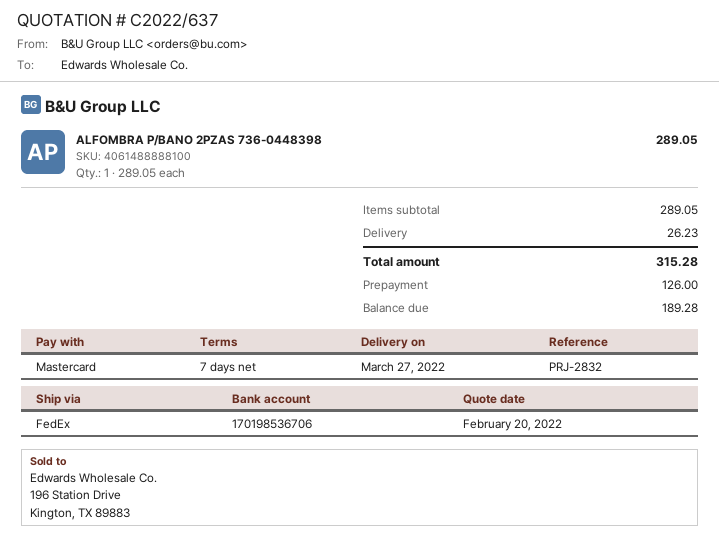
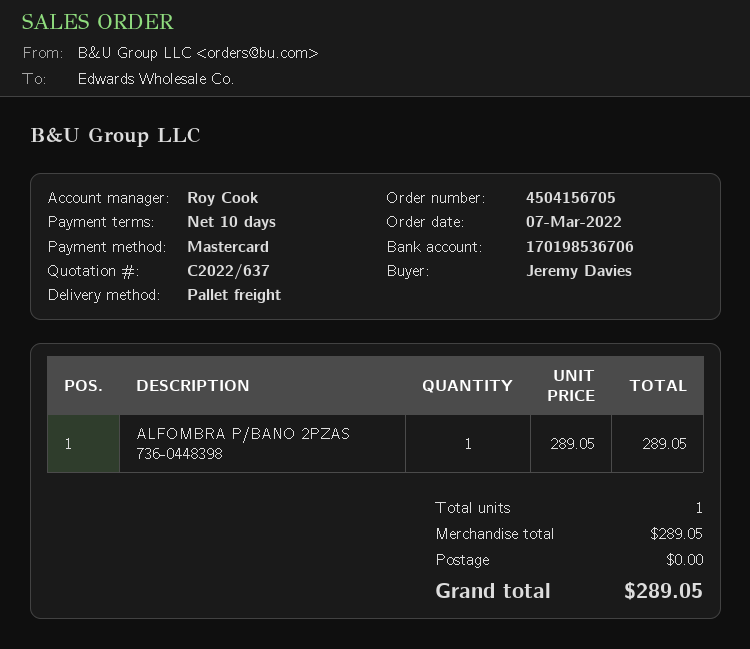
payment terms: 7 days -> 10 days
shipping method: FedEx -> pallet freight
shipping: 26.23 -> 0.00
total: 315.28 -> 289.05

